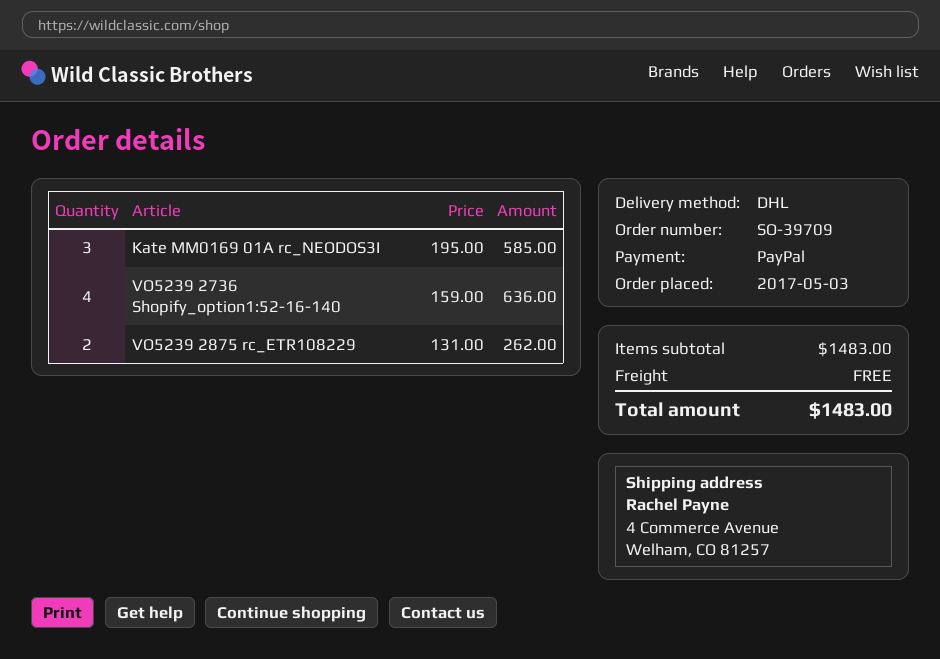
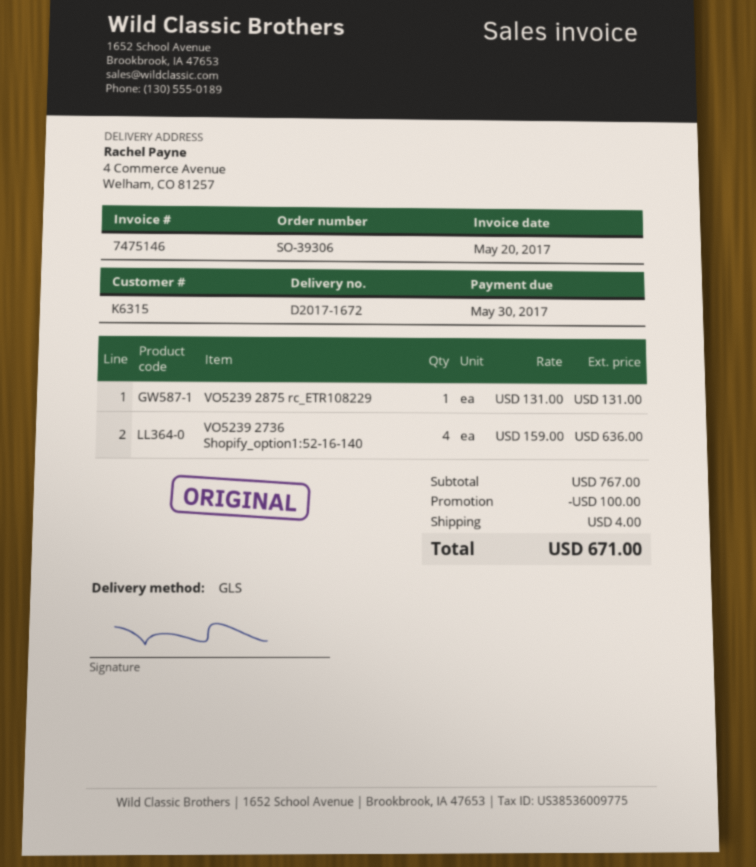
order number: SO-39709 -> SO-39306
shipping method: DHL -> GLS
Kate MM0169 01A rc_NEODOS3I: 3 x 195.00 = 585.00 -> none
VO5239 2875 rc_ETR108229: 2 x 131.00 = 262.00 -> 1 x 131.00 = 131.00
subtotal: 1483.00 -> 767.00
discount: none -> 100.00
shipping: 0.00 -> 4.00
total: 1483.00 -> 671.00

